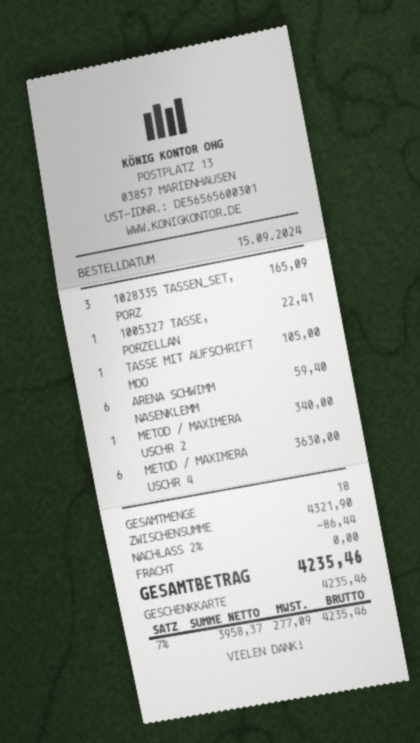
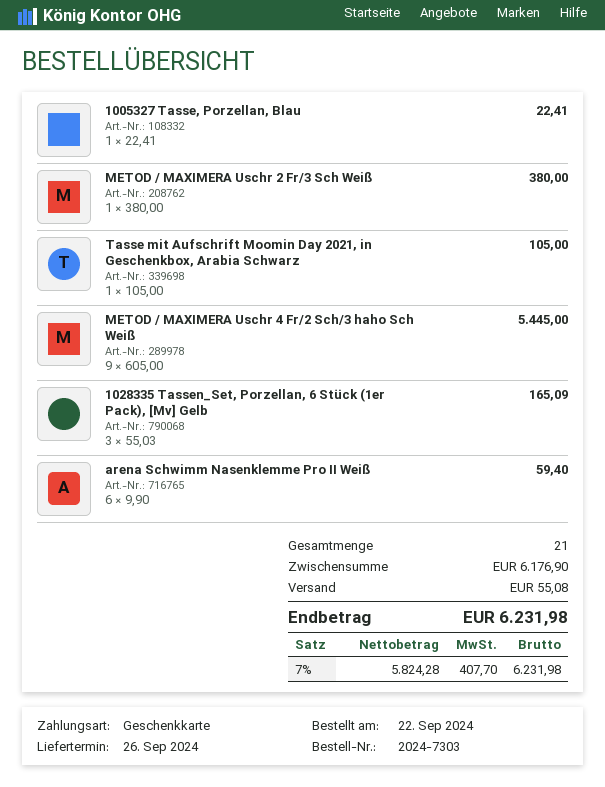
order date: 2024-09-15 -> 2024-09-22
METOD / MAXIMERA USCHR 2: 1 for 340.00 -> 1 for 380.00
METOD / MAXIMERA USCHR 4: 6 for 3630.00 -> 9 for 5445.00
total quantity: 18 -> 21
subtotal: 4321.90 -> 6176.90
discount: 2% = 86.44 -> none
shipping: 0.00 -> 55.08
net: 3958.37 -> 5824.28
tax: 7% = 277.09 -> 7% = 407.70
total: 4235.46 -> 6231.98

